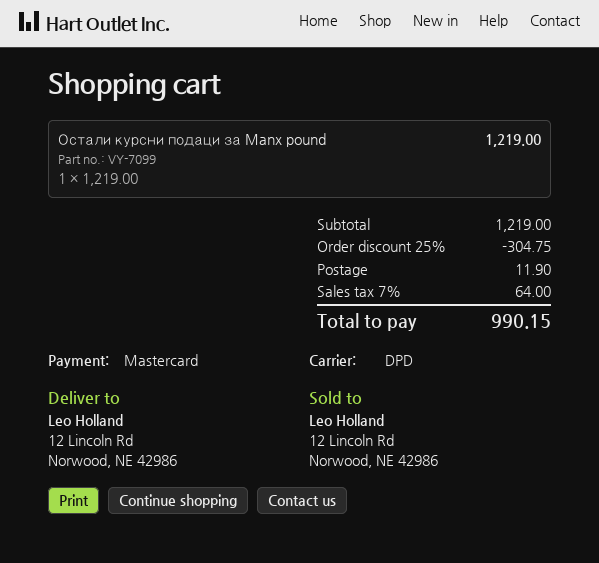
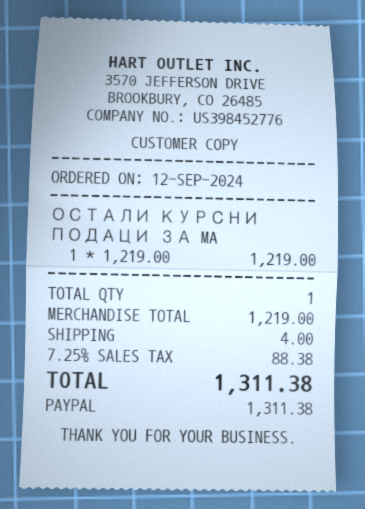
payment method: Mastercard -> PayPal
discount: 25% = 304.75 -> none
shipping: 11.90 -> 4.00
tax: 7% = 64.00 -> 7.25% = 88.38
total: 990.15 -> 1311.38

